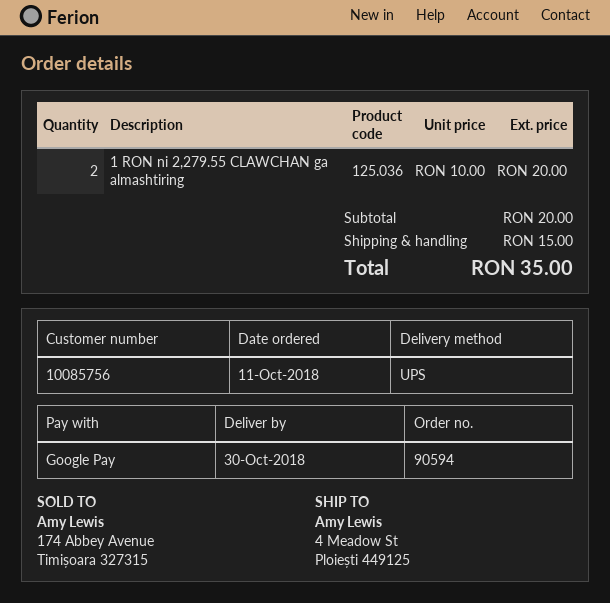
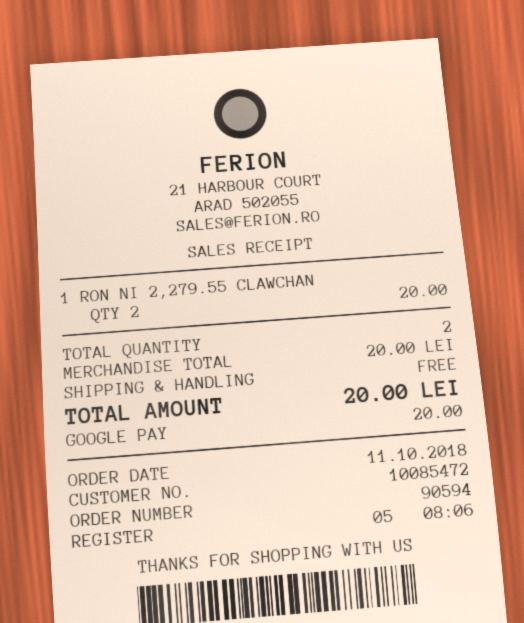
customer number: 10085756 -> 10085472
shipping: 15.00 -> 0.00
total: 35.00 -> 20.00

